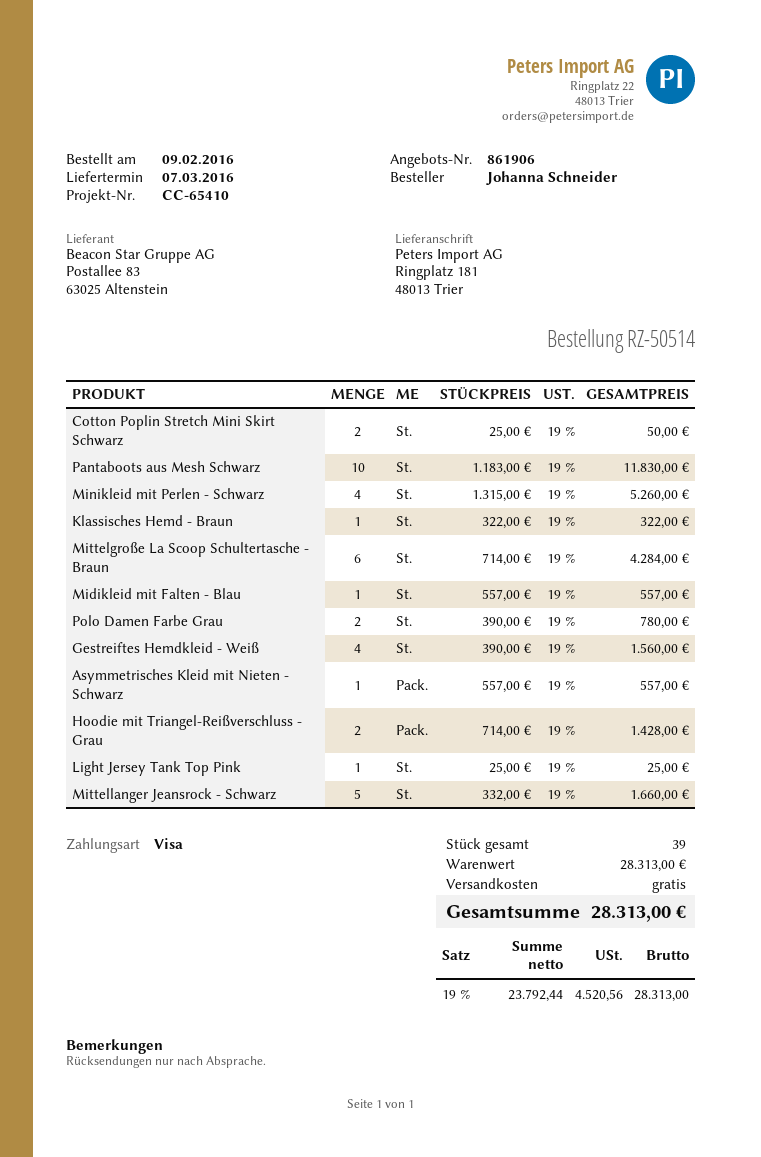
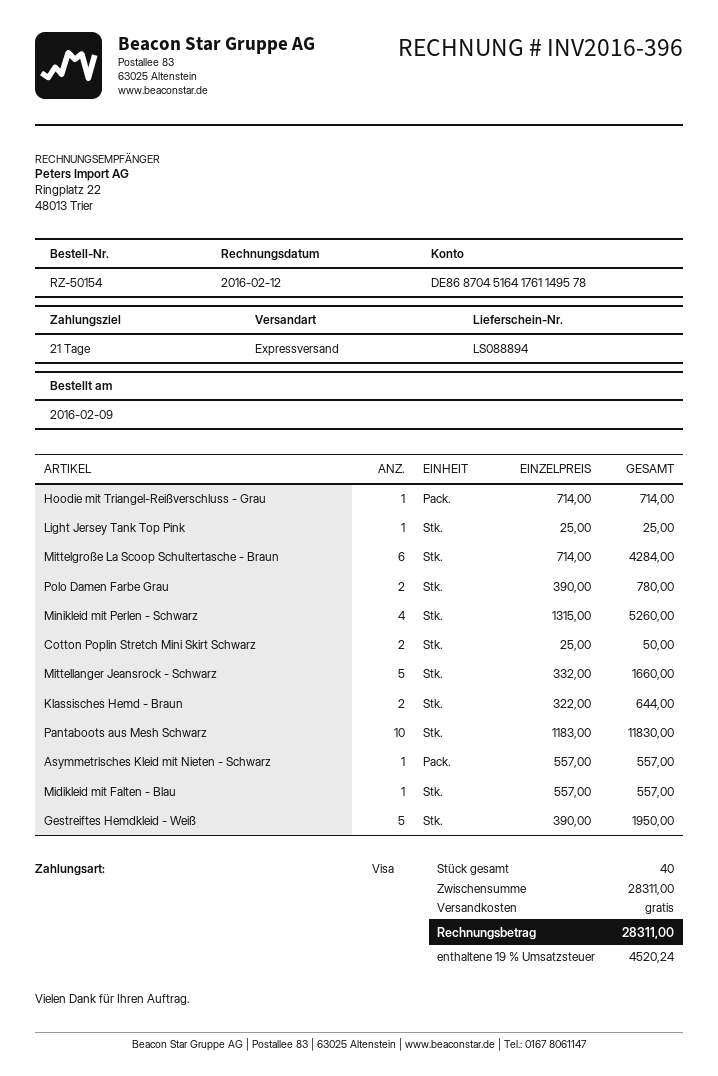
order number: RZ-50514 -> RZ-50154
Klassisches Hemd - Braun: 1 x 322.00 = 322.00 -> 2 x 322.00 = 644.00
Gestreiftes Hemdkleid - Weiß: 4 x 390.00 = 1560.00 -> 5 x 390.00 = 1950.00
Hoodie mit Triangel-Reißverschluss - Grau: 2 x 714.00 = 1428.00 -> 1 x 714.00 = 714.00
total quantity: 39 -> 40
subtotal: 28313.00 -> 28311.00
tax: 19% = 4520.56 -> 19% = 4520.24
total: 28313.00 -> 28311.00

